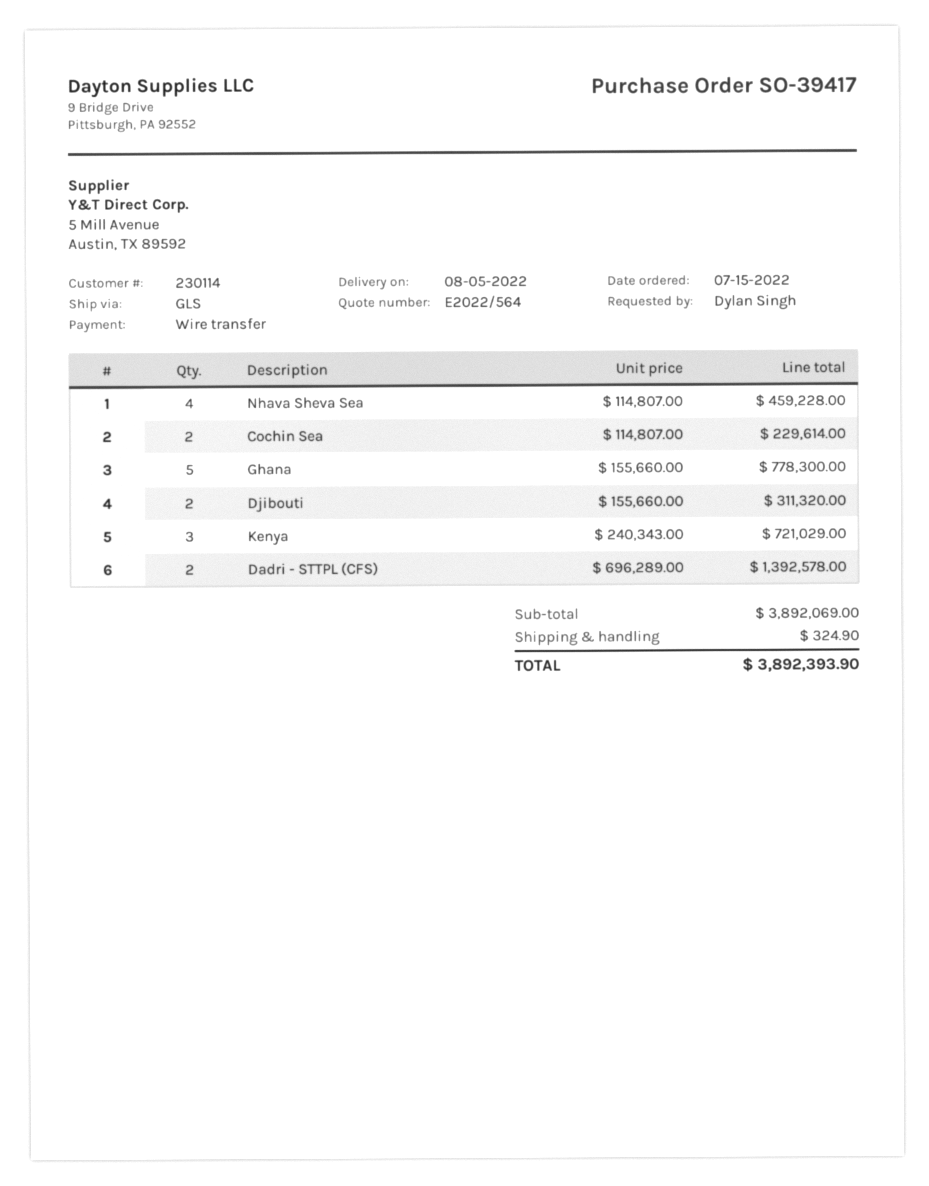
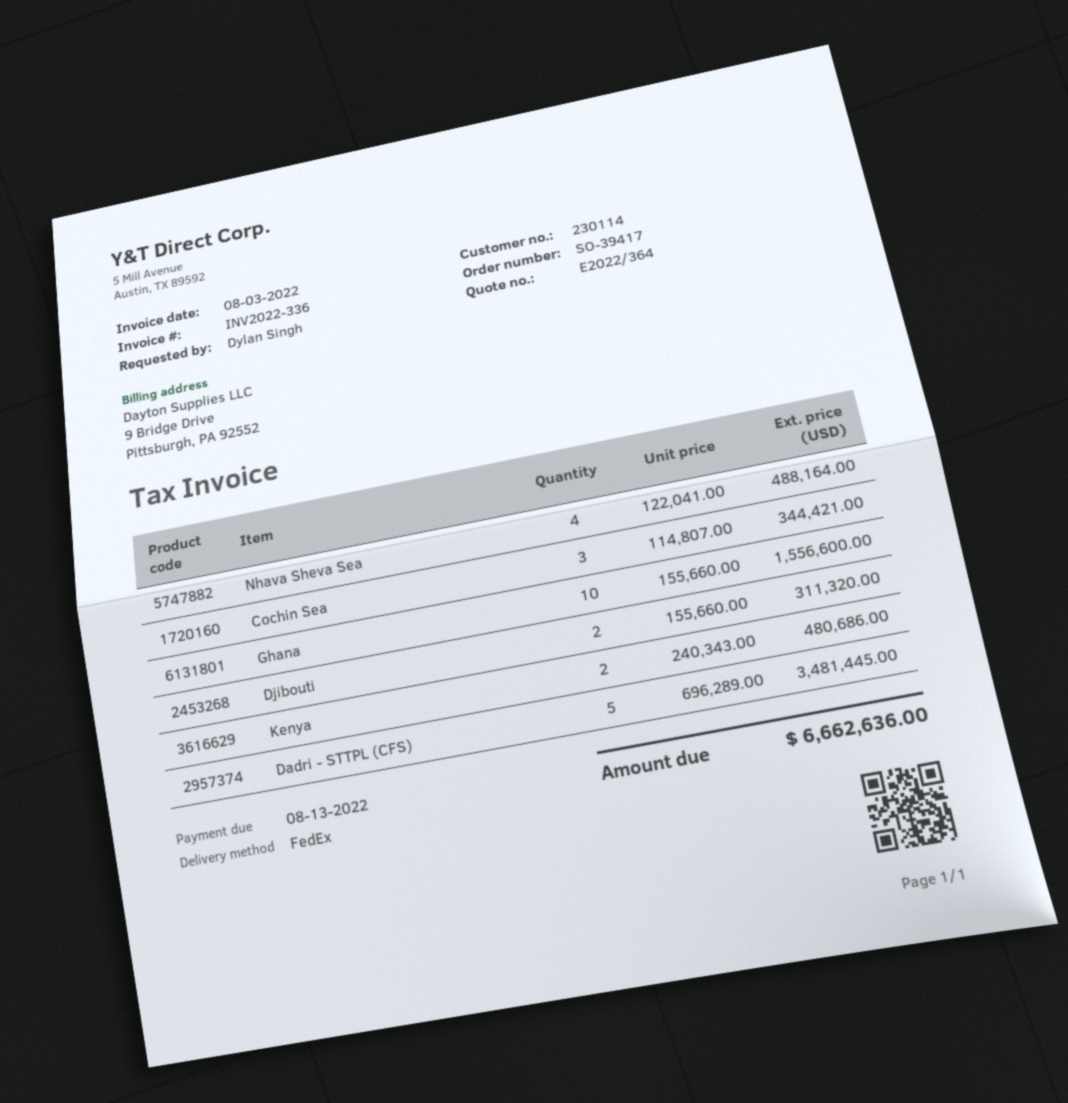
quote number: E2022/564 -> E2022/364
shipping method: GLS -> FedEx
Nhava Sheva Sea: 4 x 114807.00 = 459228.00 -> 4 x 122041.00 = 488164.00
Cochin Sea: 2 x 114807.00 = 229614.00 -> 3 x 114807.00 = 344421.00
Ghana: 5 x 155660.00 = 778300.00 -> 10 x 155660.00 = 1556600.00
Kenya: 3 x 240343.00 = 721029.00 -> 2 x 240343.00 = 480686.00
Dadri - STTPL (CFS): 2 x 696289.00 = 1392578.00 -> 5 x 696289.00 = 3481445.00
shipping: 324.90 -> none
total: 3892393.90 -> 6662636.00

